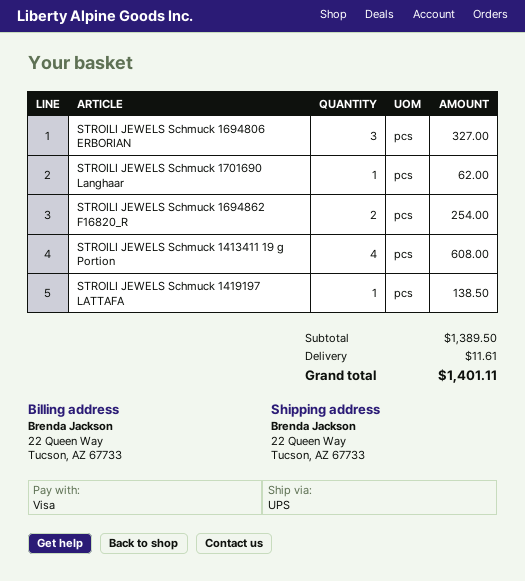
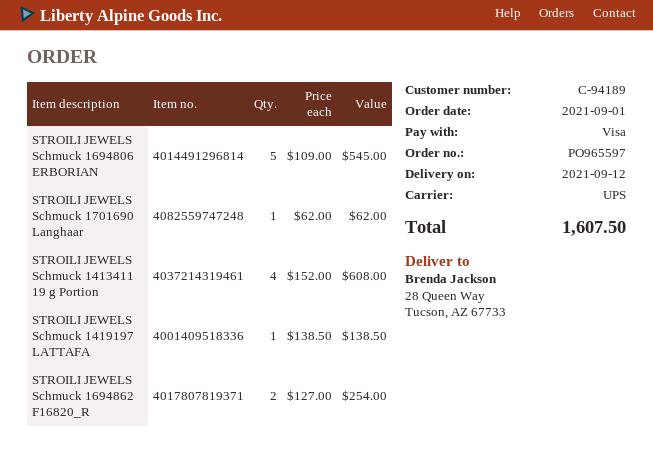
ship to: 22 Queen Way, Tucson, AZ 67733 -> 28 Queen Way, Tucson, AZ 67733
STROILI JEWELS Schmuck 1694806 ERBORIAN: 3 for 327.00 -> 5 for 545.00
shipping: 11.61 -> none
total: 1401.11 -> 1607.50

